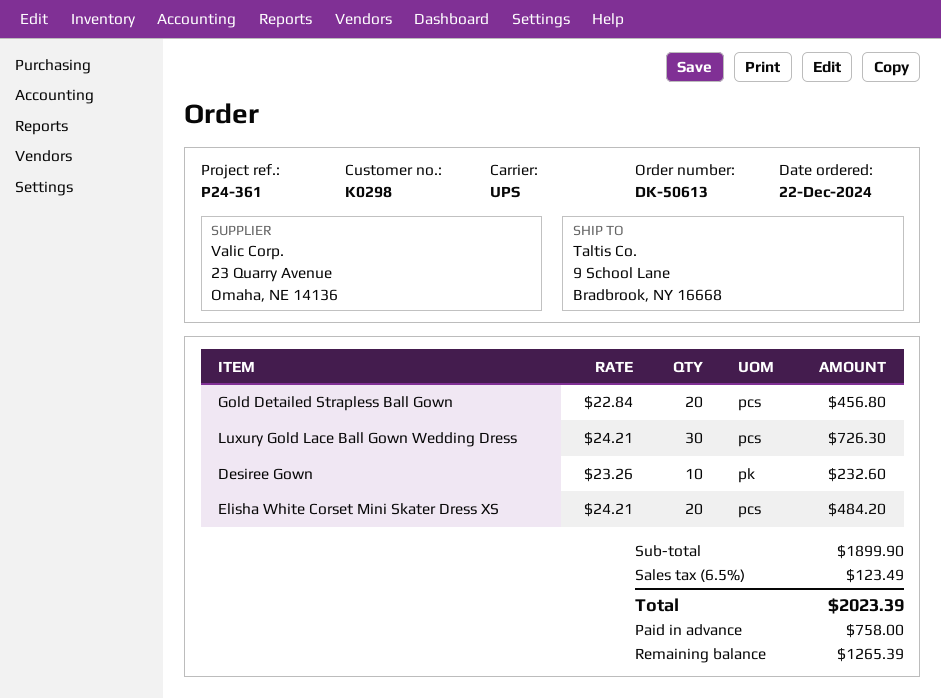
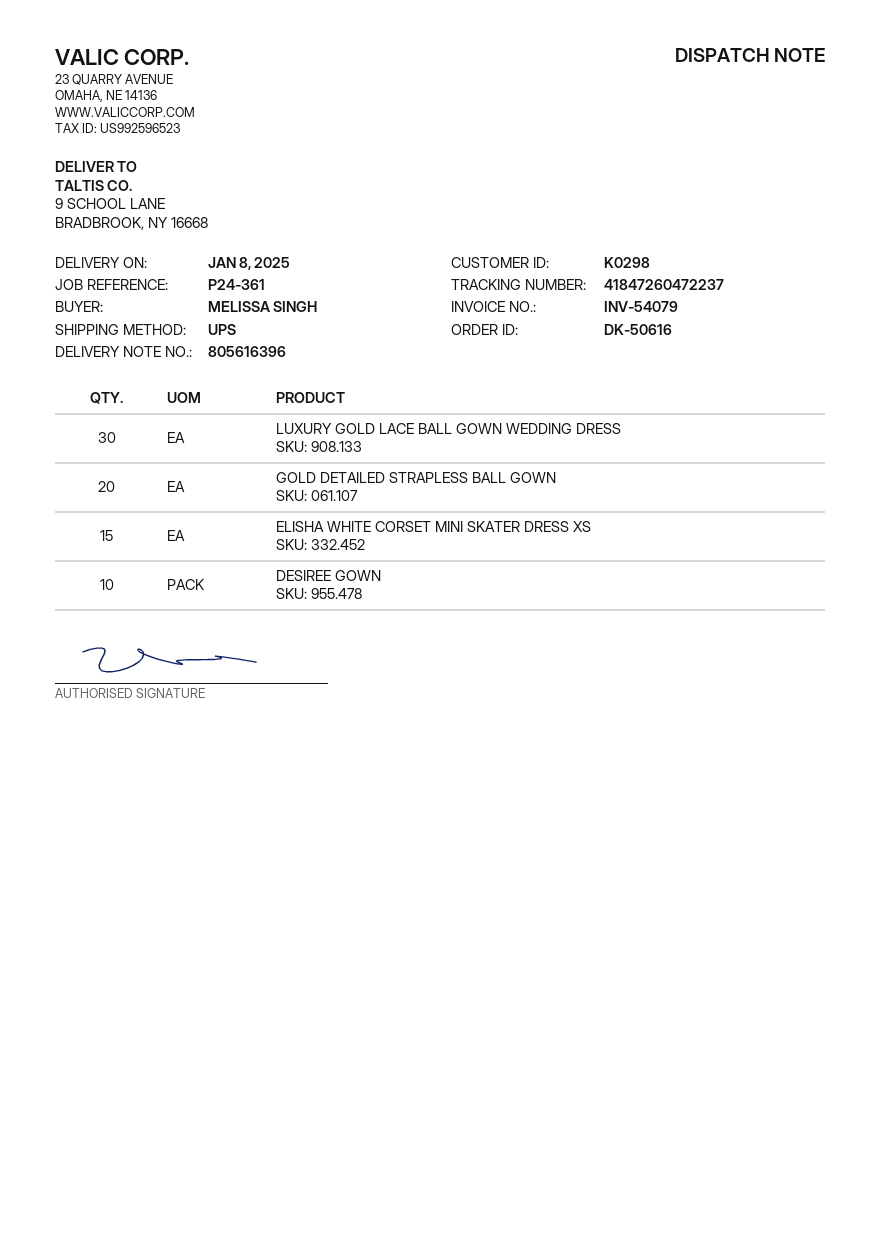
order number: DK-50613 -> DK-50616
Elisha White Corset Mini Skater Dress XS: 20 -> 15

